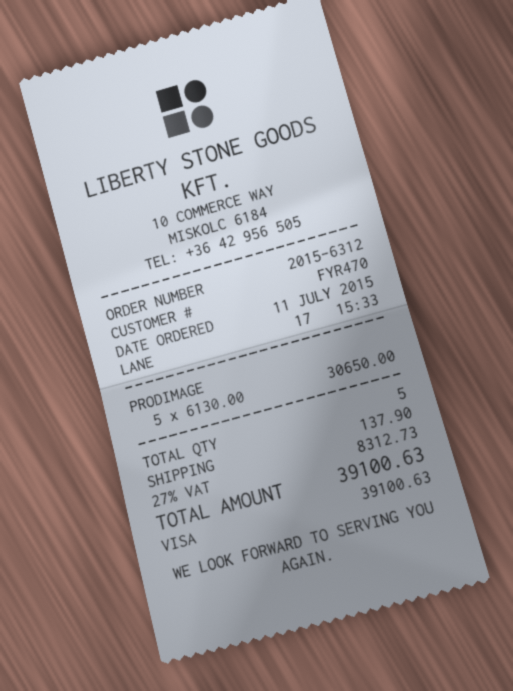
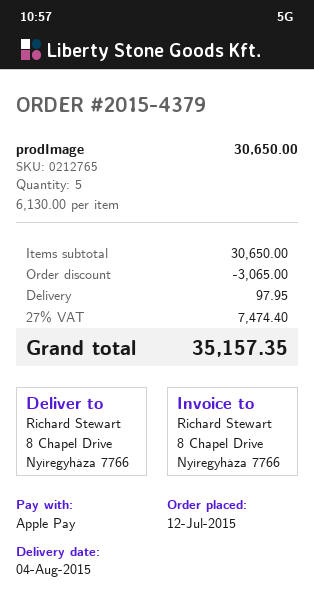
order number: 2015-6312 -> 2015-4379
order date: 2015-07-11 -> 2015-07-12
payment method: Visa -> Apple Pay
discount: none -> 3065.00
shipping: 137.90 -> 97.95
tax: 27% = 8312.73 -> 27% = 7474.40
total: 39100.63 -> 35157.35

